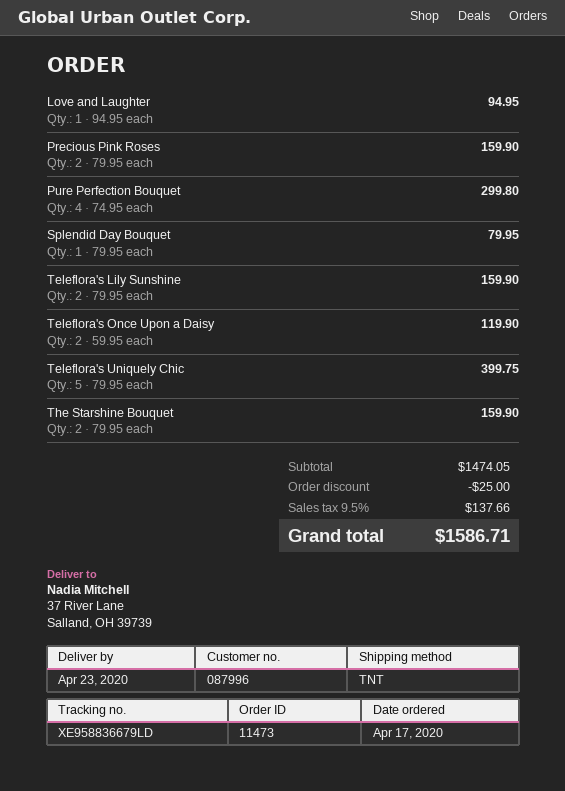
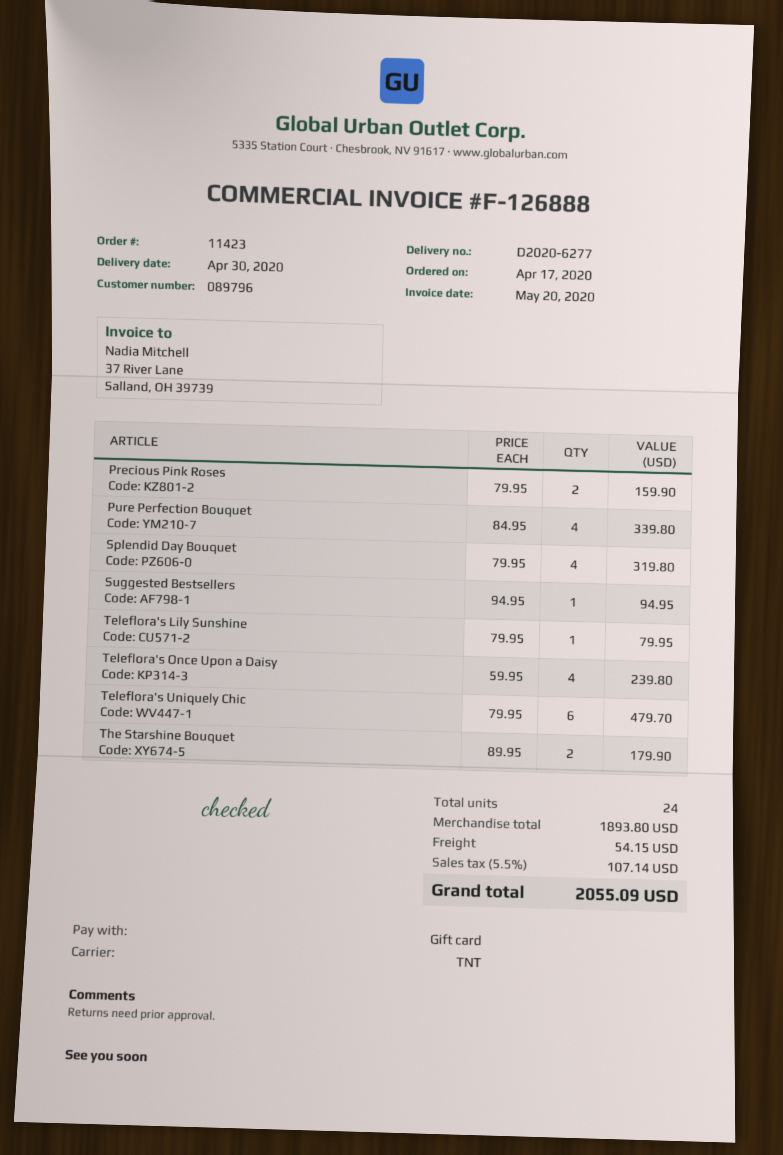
order number: 11473 -> 11423
delivery date: 2020-04-23 -> 2020-04-30
customer number: 087996 -> 089796
Love and Laughter: 1 x 94.95 = 94.95 -> none
Pure Perfection Bouquet: 4 x 74.95 = 299.80 -> 4 x 84.95 = 339.80
Splendid Day Bouquet: 1 x 79.95 = 79.95 -> 4 x 79.95 = 319.80
Teleflora's Lily Sunshine: 2 x 79.95 = 159.90 -> 1 x 79.95 = 79.95
Teleflora's Once Upon a Daisy: 2 x 59.95 = 119.90 -> 4 x 59.95 = 239.80
Teleflora's Uniquely Chic: 5 x 79.95 = 399.75 -> 6 x 79.95 = 479.70
The Starshine Bouquet: 2 x 79.95 = 159.90 -> 2 x 89.95 = 179.90
Suggested Bestsellers: none -> 1 x 94.95 = 94.95
subtotal: 1474.05 -> 1893.80
discount: 25.00 -> none
shipping: none -> 54.15
tax: 9.5% = 137.66 -> 5.5% = 107.14
total: 1586.71 -> 2055.09

